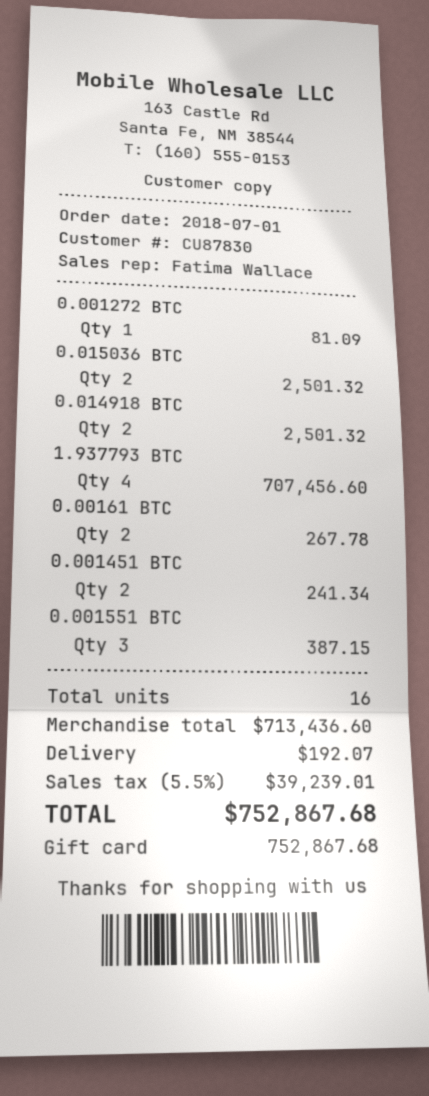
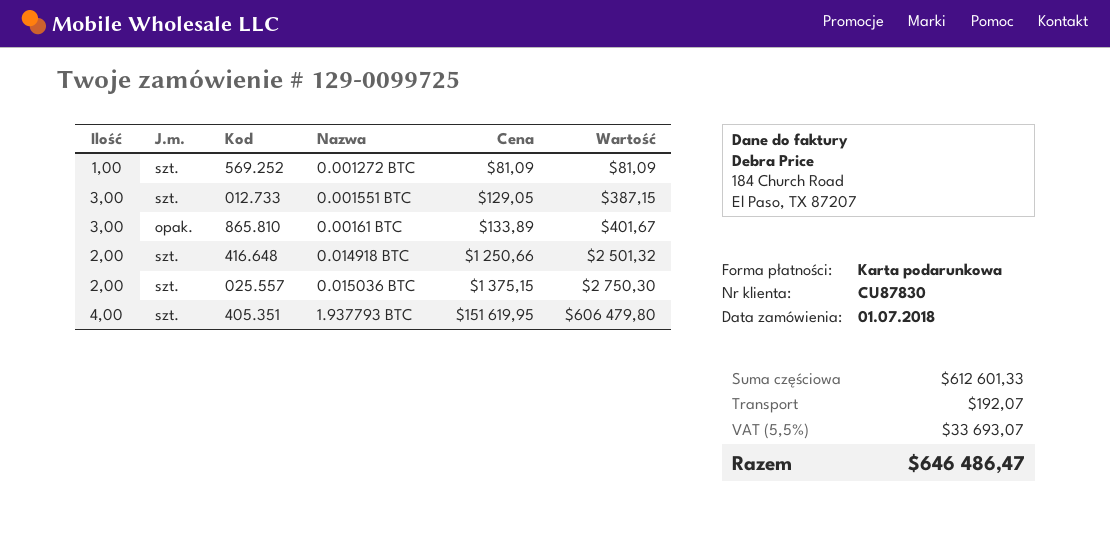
0.015036 BTC: 2 for 2501.32 -> 2 for 2750.30
1.937793 BTC: 4 for 707456.60 -> 4 for 606479.80
0.00161 BTC: 2 for 267.78 -> 3 for 401.67
0.001451 BTC: 2 for 241.34 -> none
subtotal: 713436.60 -> 612601.33
tax: 5.5% = 39239.01 -> 5.5% = 33693.07
total: 752867.68 -> 646486.47

